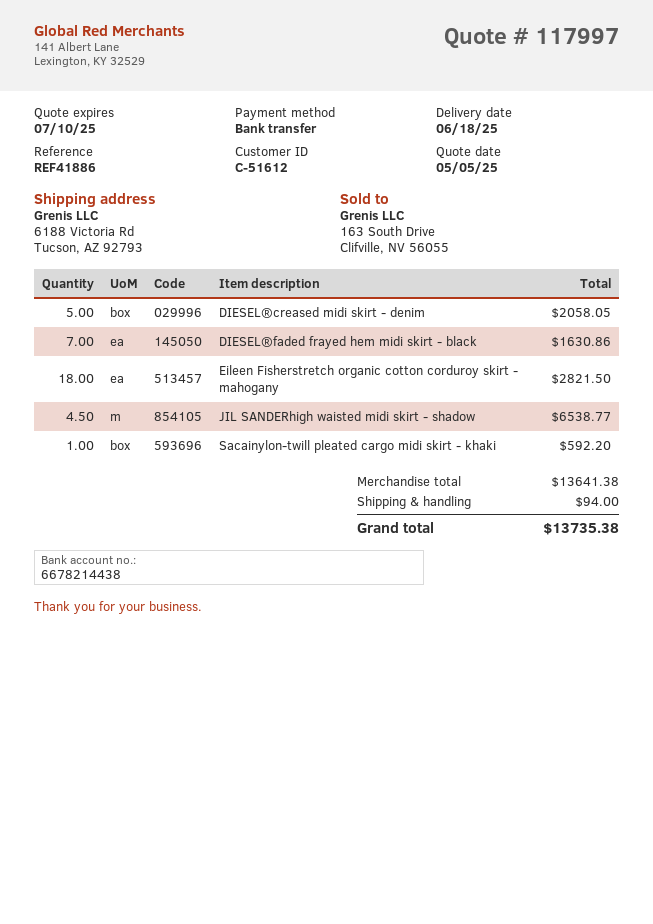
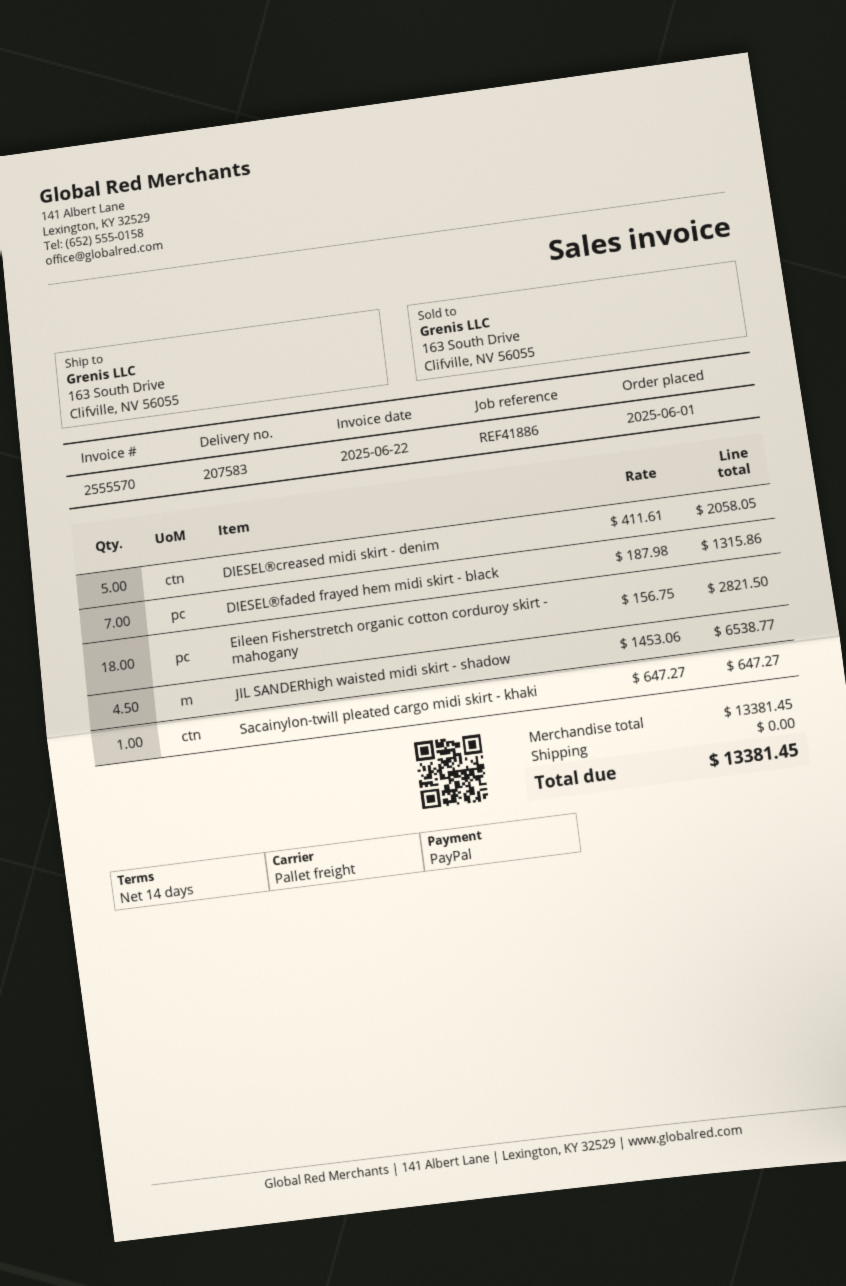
payment method: bank transfer -> PayPal
ship to: 6188 Victoria Rd, Tucson, AZ 92793 -> 163 South Drive, Clifville, NV 56055
DIESEL®faded frayed hem midi skirt - black: 7 for 1630.86 -> 7 for 1315.86
Sacainylon-twill pleated cargo midi skirt - khaki: 1 for 592.20 -> 1 for 647.27
subtotal: 13641.38 -> 13381.45
shipping: 94.00 -> 0.00
total: 13735.38 -> 13381.45

